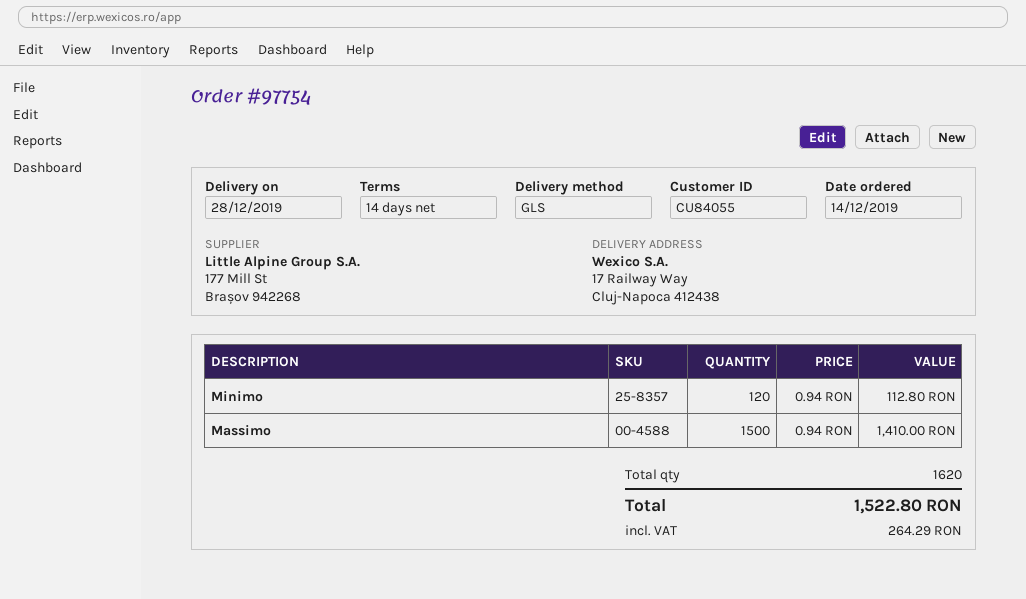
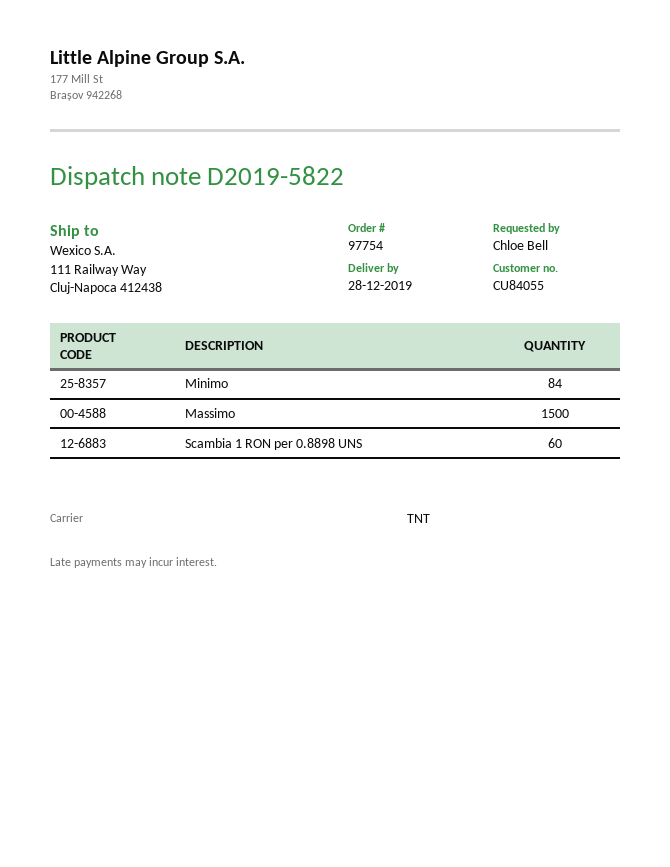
shipping method: GLS -> TNT
ship to: 17 Railway Way, Cluj-Napoca 412438 -> 111 Railway Way, Cluj-Napoca 412438
Minimo: 120 -> 84
Scambia 1 RON per 0.8898 UNS: none -> 60

